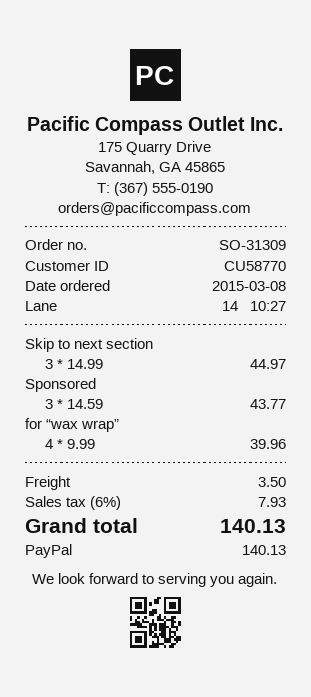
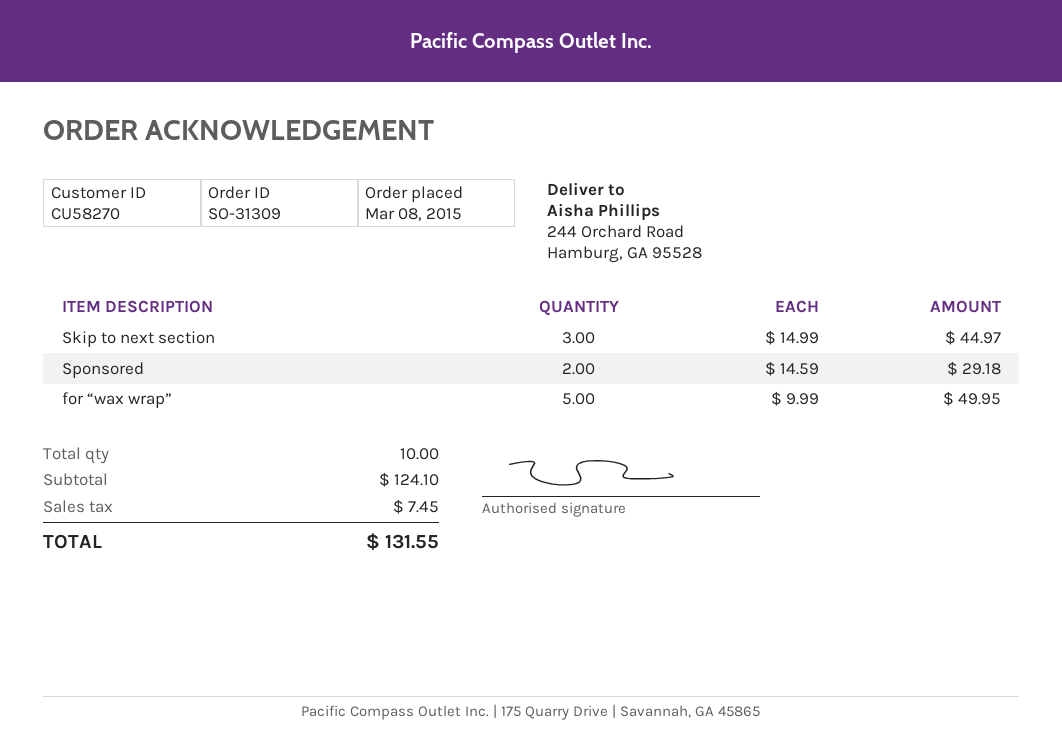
customer number: CU58770 -> CU58270
Sponsored: 3 x 14.59 = 43.77 -> 2 x 14.59 = 29.18
for “wax wrap”: 4 x 9.99 = 39.96 -> 5 x 9.99 = 49.95
shipping: 3.50 -> none
tax: 7.93 -> 7.45
total: 140.13 -> 131.55

